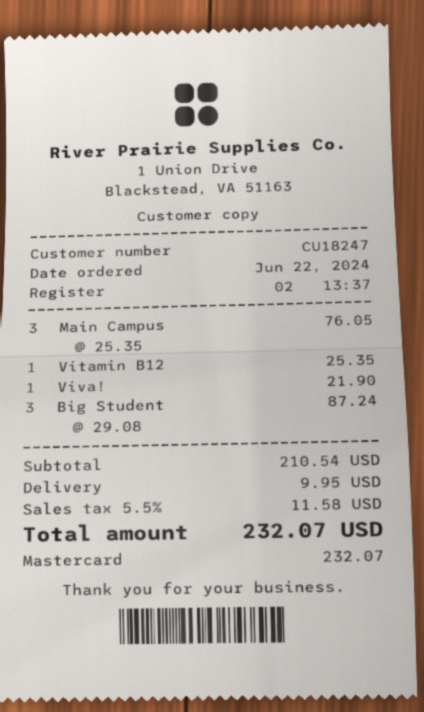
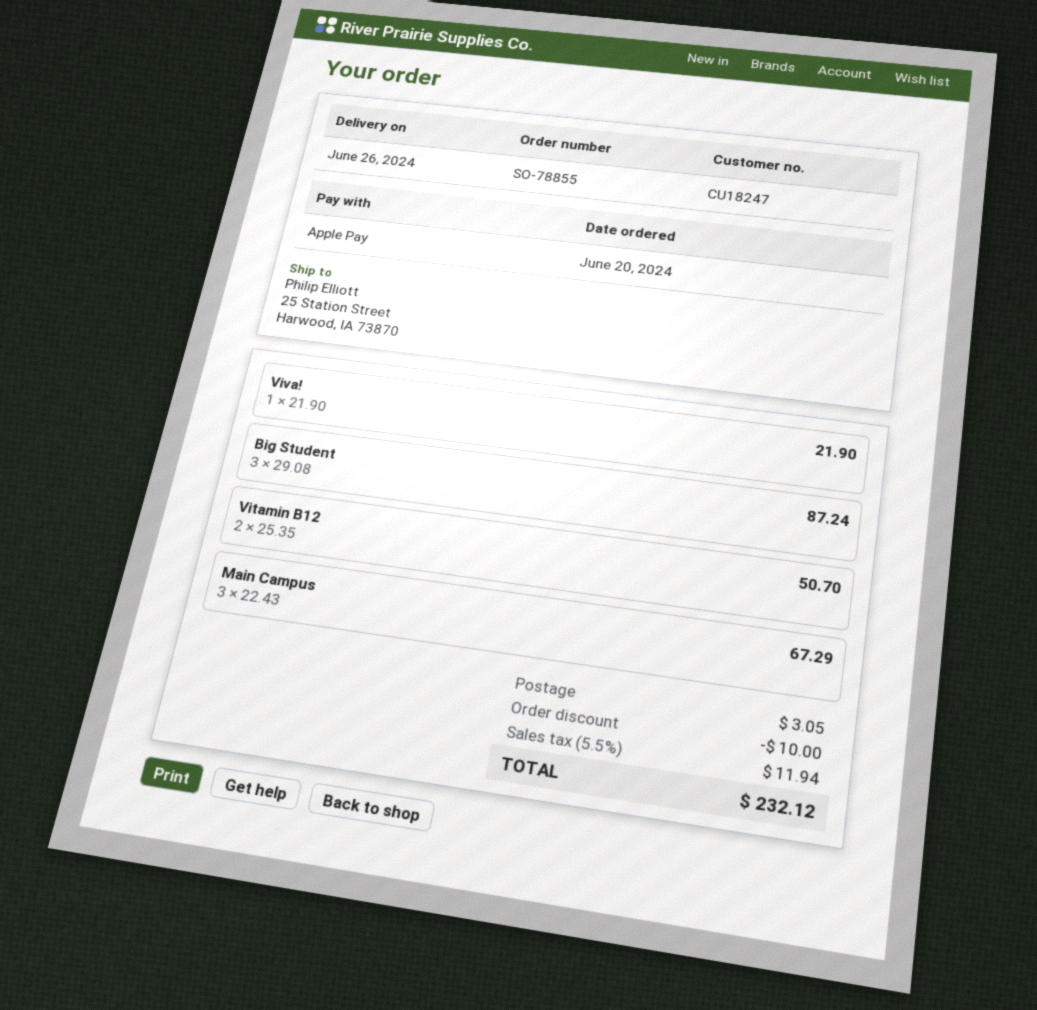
order date: 2024-06-22 -> 2024-06-20
payment method: Mastercard -> Apple Pay
Main Campus: 3 x 25.35 = 76.05 -> 3 x 22.43 = 67.29
Vitamin B12: 1 x 25.35 = 25.35 -> 2 x 25.35 = 50.70
discount: none -> 10.00
shipping: 9.95 -> 3.05
tax: 5.5% = 11.58 -> 5.5% = 11.94
total: 232.07 -> 232.12

